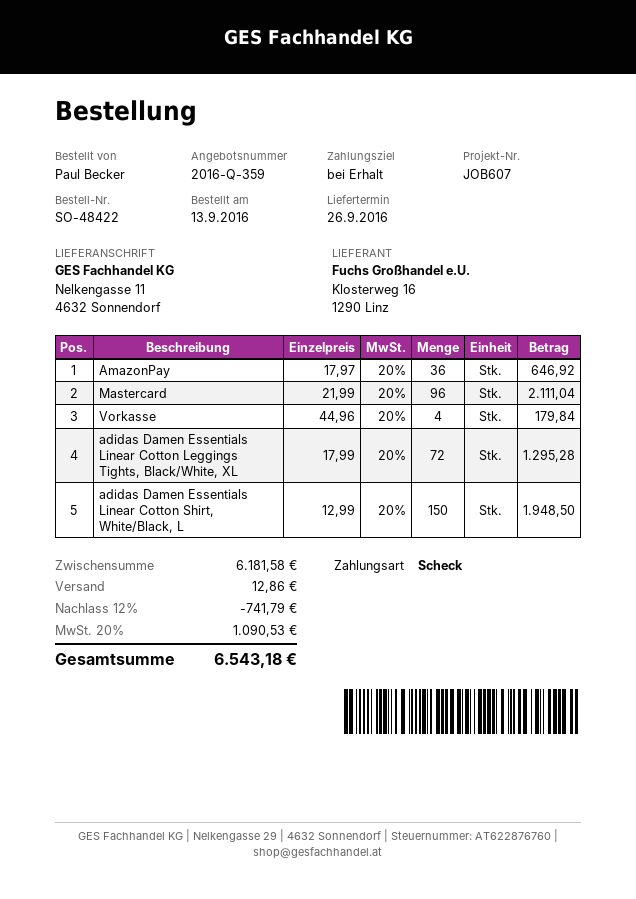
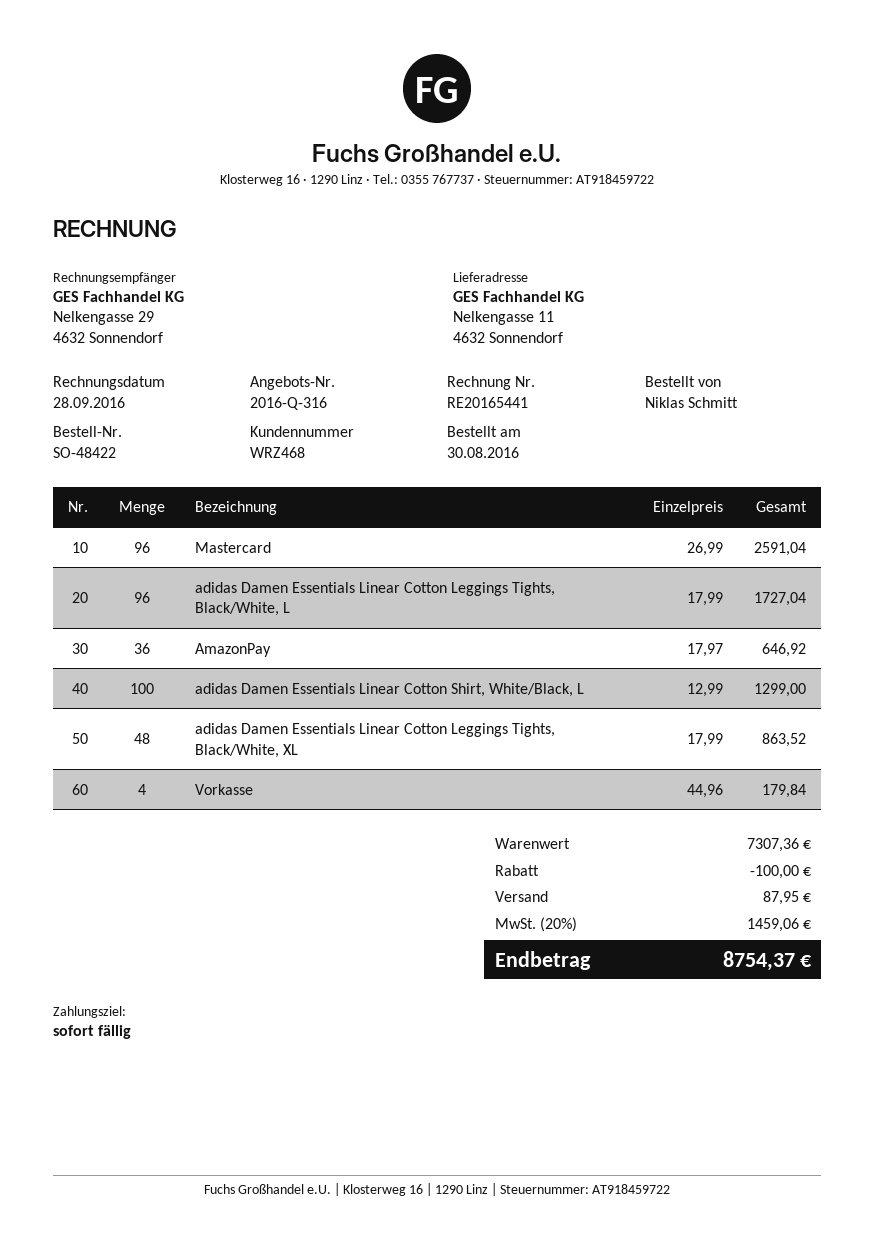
quote number: 2016-Q-359 -> 2016-Q-316
order date: 2016-09-13 -> 2016-08-30
ordered by: Paul Becker -> Niklas Schmitt
Mastercard: 96 x 21.99 = 2111.04 -> 96 x 26.99 = 2591.04
adidas Damen Essentials Linear Cotton Leggings Tights, Black/White, XL: 72 x 17.99 = 1295.28 -> 48 x 17.99 = 863.52
adidas Damen Essentials Linear Cotton Shirt, White/Black, L: 150 x 12.99 = 1948.50 -> 100 x 12.99 = 1299.00
adidas Damen Essentials Linear Cotton Leggings Tights, Black/White, L: none -> 96 x 17.99 = 1727.04
subtotal: 6181.58 -> 7307.36
discount: 741.79 -> 100.00
shipping: 12.86 -> 87.95
tax: 20% = 1090.53 -> 20% = 1459.06
total: 6543.18 -> 8754.37

